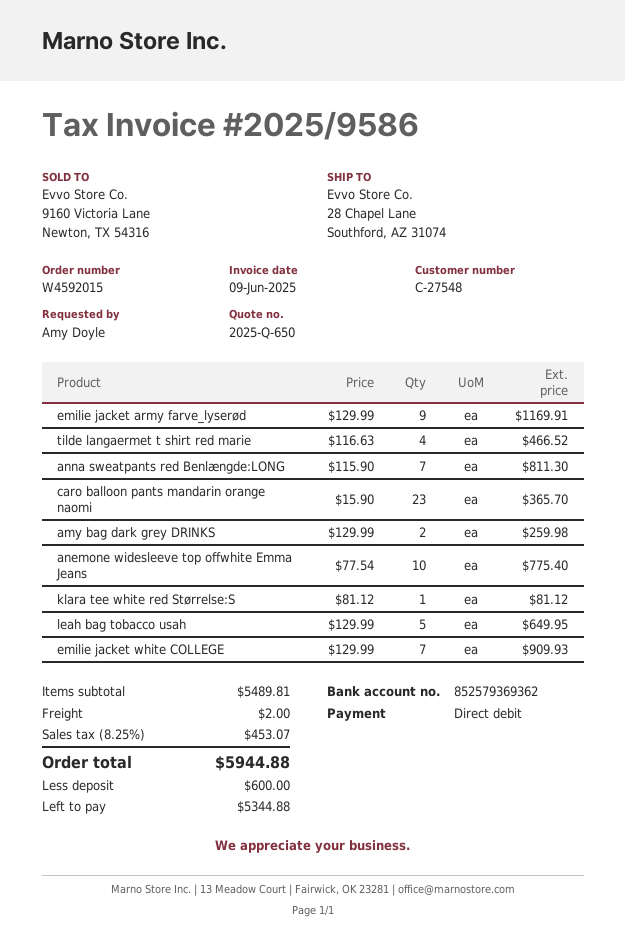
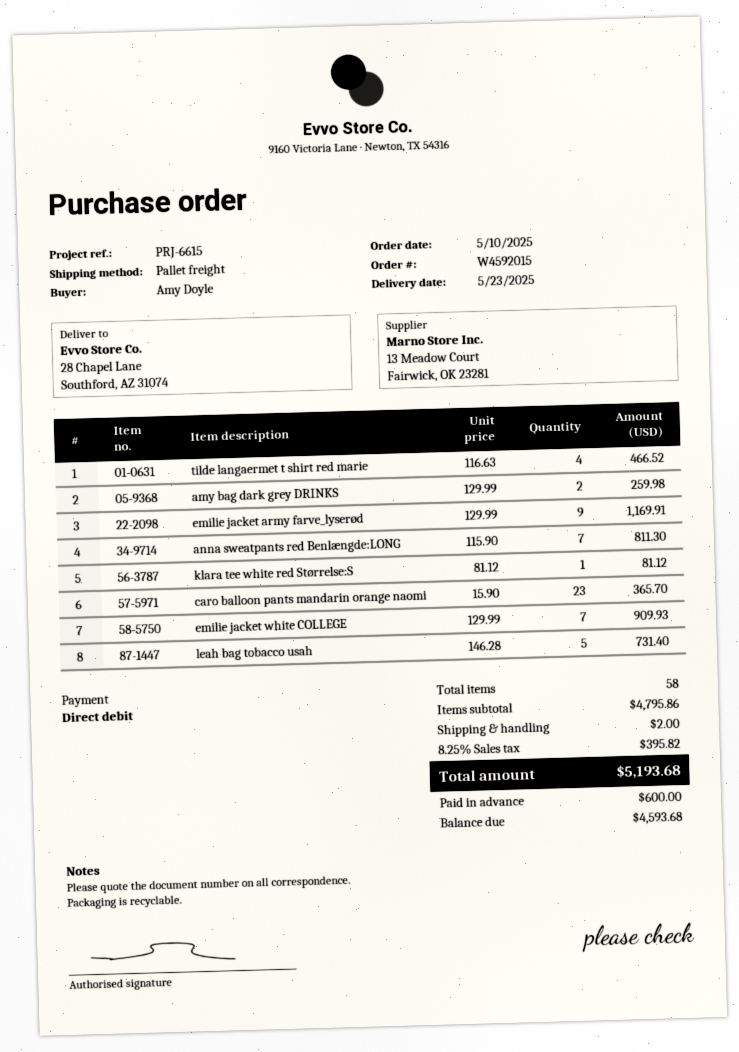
anemone widesleeve top offwhite Emma Jeans: 10 x 77.54 = 775.40 -> none
leah bag tobacco usah: 5 x 129.99 = 649.95 -> 5 x 146.28 = 731.40
subtotal: 5489.81 -> 4795.86
tax: 8.25% = 453.07 -> 8.25% = 395.82
total: 5944.88 -> 5193.68
balance: 5344.88 -> 4593.68

